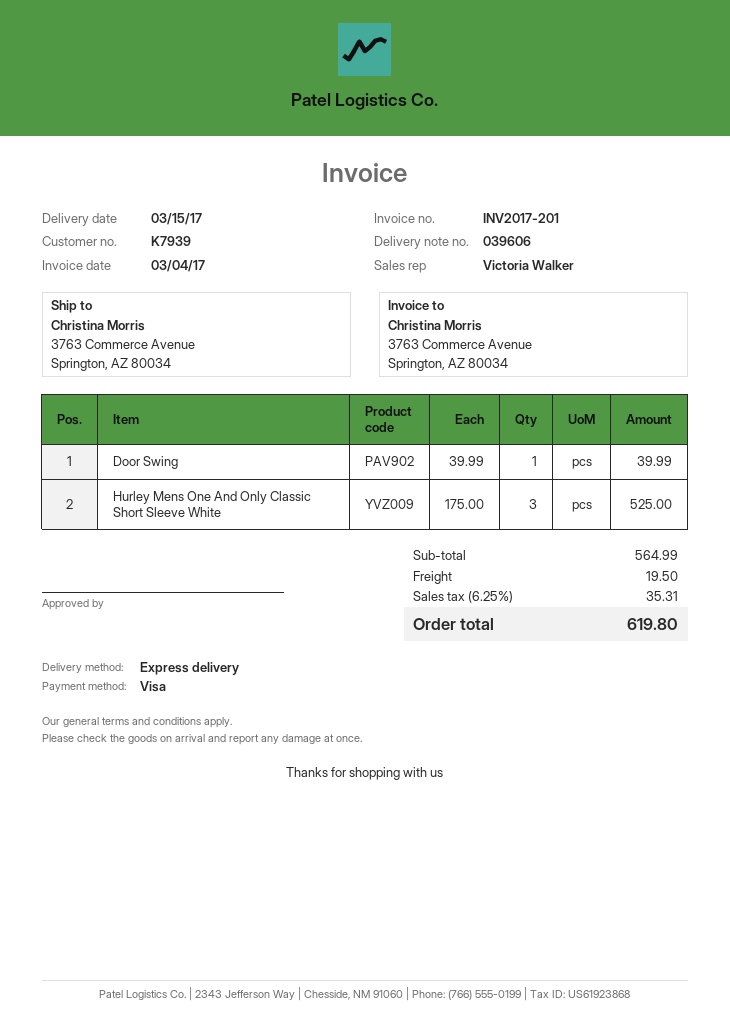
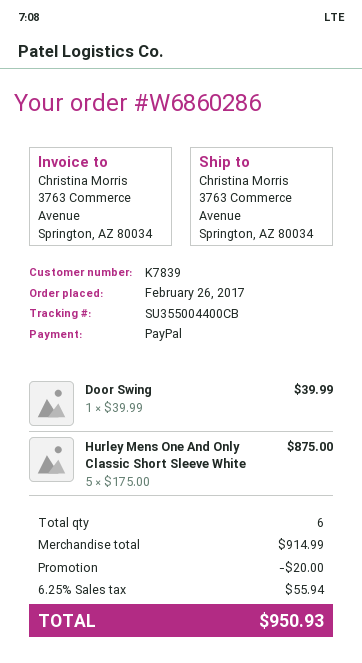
customer number: K7939 -> K7839
payment method: Visa -> PayPal
Hurley Mens One And Only Classic Short Sleeve White: 3 x 175.00 = 525.00 -> 5 x 175.00 = 875.00
subtotal: 564.99 -> 914.99
discount: none -> 20.00
shipping: 19.50 -> none
tax: 6.25% = 35.31 -> 6.25% = 55.94
total: 619.80 -> 950.93

